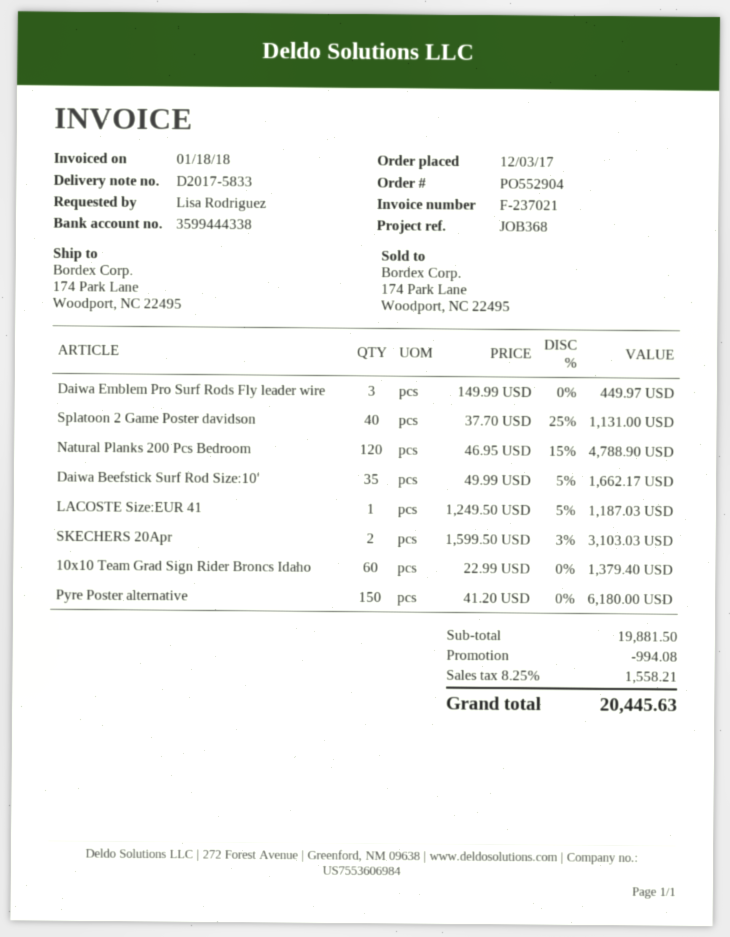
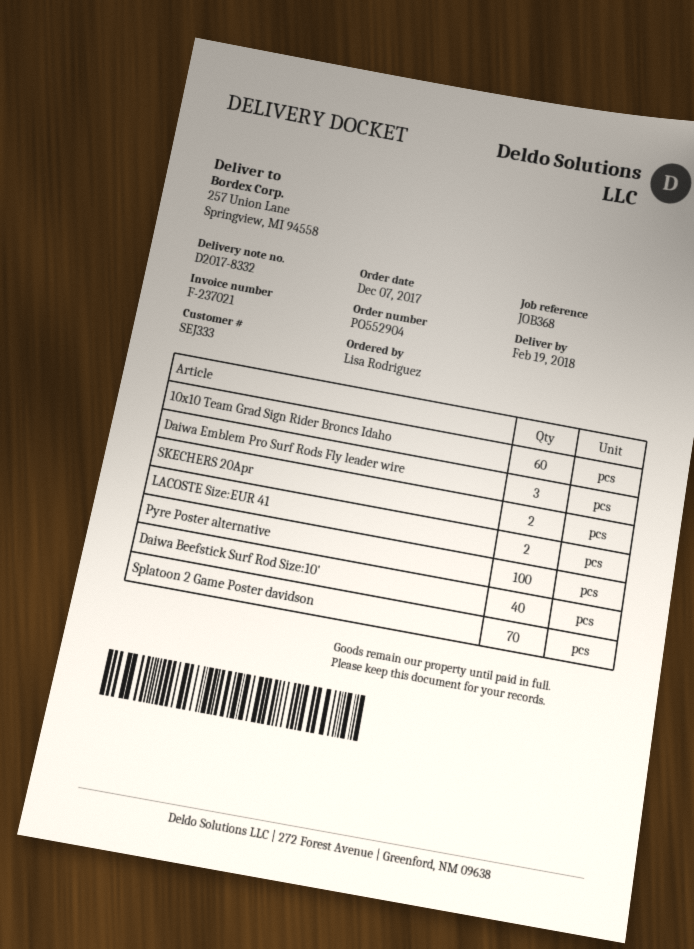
order date: 2017-12-03 -> 2017-12-07
delivery note number: D2017-5833 -> D2017-8332
ship to: 174 Park Lane, Woodport, NC 22495 -> 257 Union Lane, Springview, MI 94558
Splatoon 2 Game Poster davidson: 40 -> 70
Natural Planks 200 Pcs Bedroom: 120 -> none
Daiwa Beefstick Surf Rod Size:10': 35 -> 40
LACOSTE Size:EUR 41: 1 -> 2
Pyre Poster alternative: 150 -> 100

